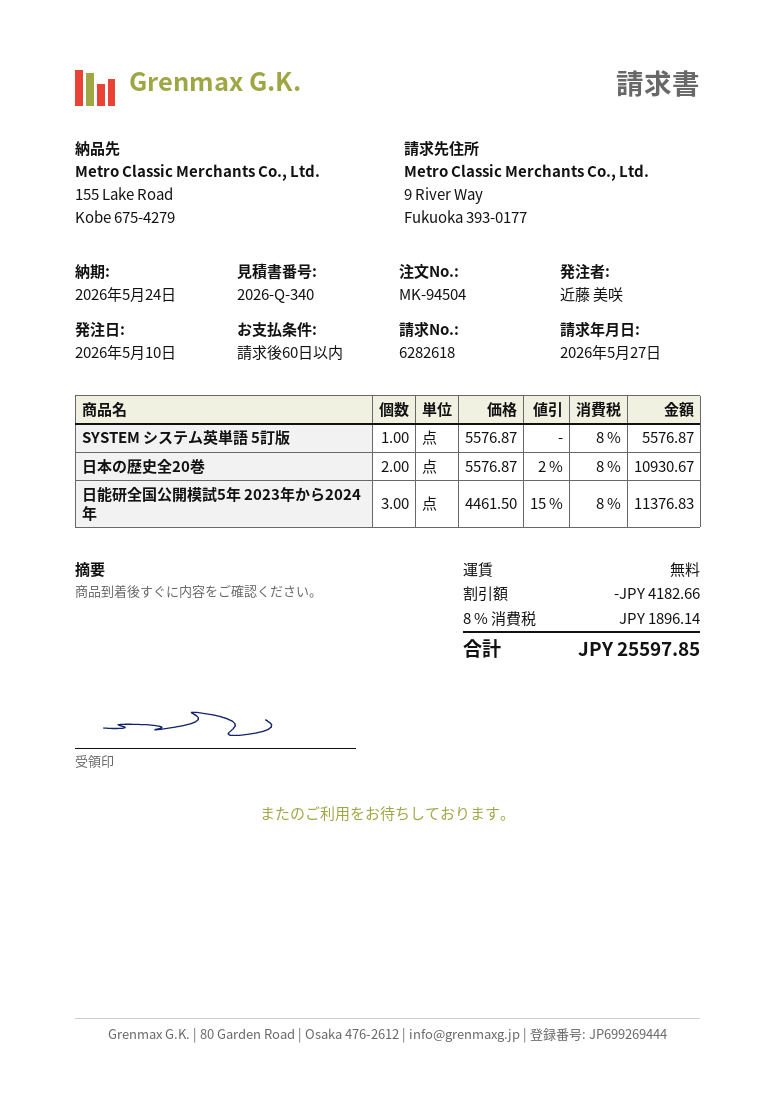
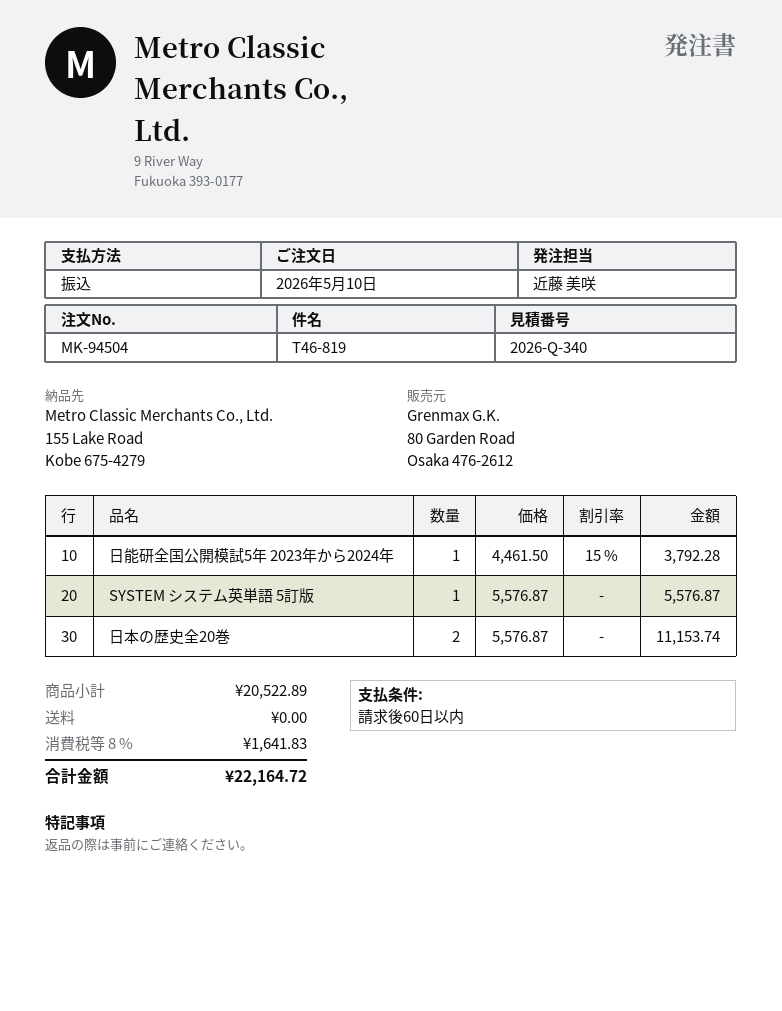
日本の歴史全20巻: 2 x 5576.87 - 2% = 10930.67 -> 2 x 5576.87 = 11153.74
日能研全国公開模試5年 2023年から2024年: 3 x 4461.50 - 15% = 11376.83 -> 1 x 4461.50 - 15% = 3792.28
discount: 4182.66 -> none
tax: 8% = 1896.14 -> 8% = 1641.83
total: 25597.85 -> 22164.72

